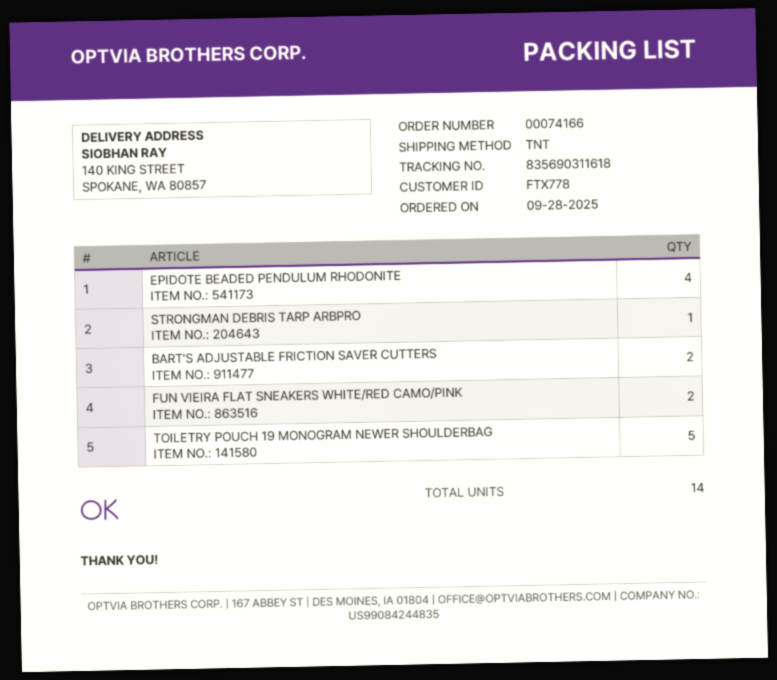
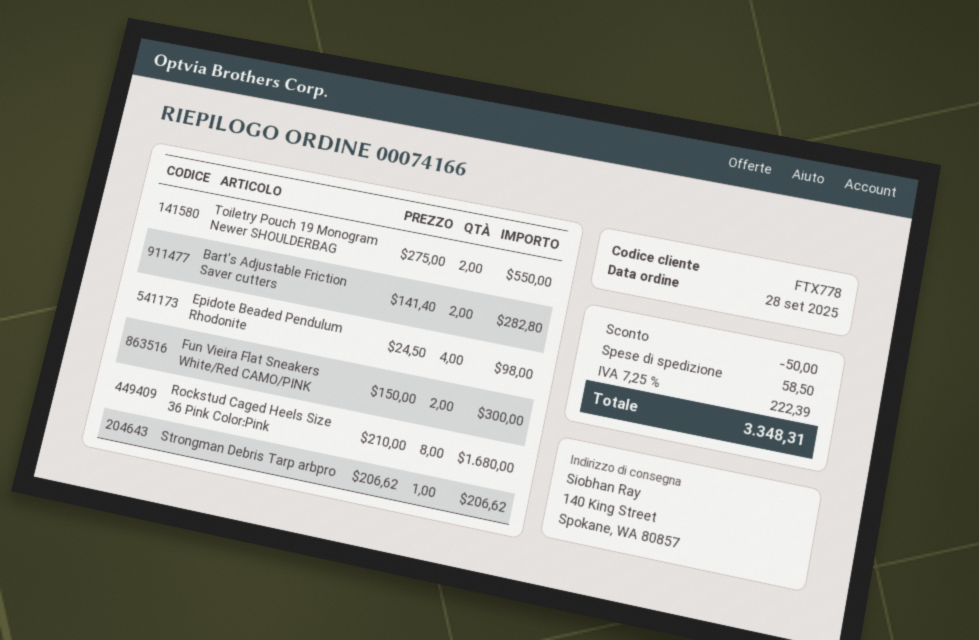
TOILETRY POUCH 19 MONOGRAM NEWER SHOULDERBAG: 5 -> 2
Rockstud Caged Heels Size 36 Pink Color:Pink: none -> 8

